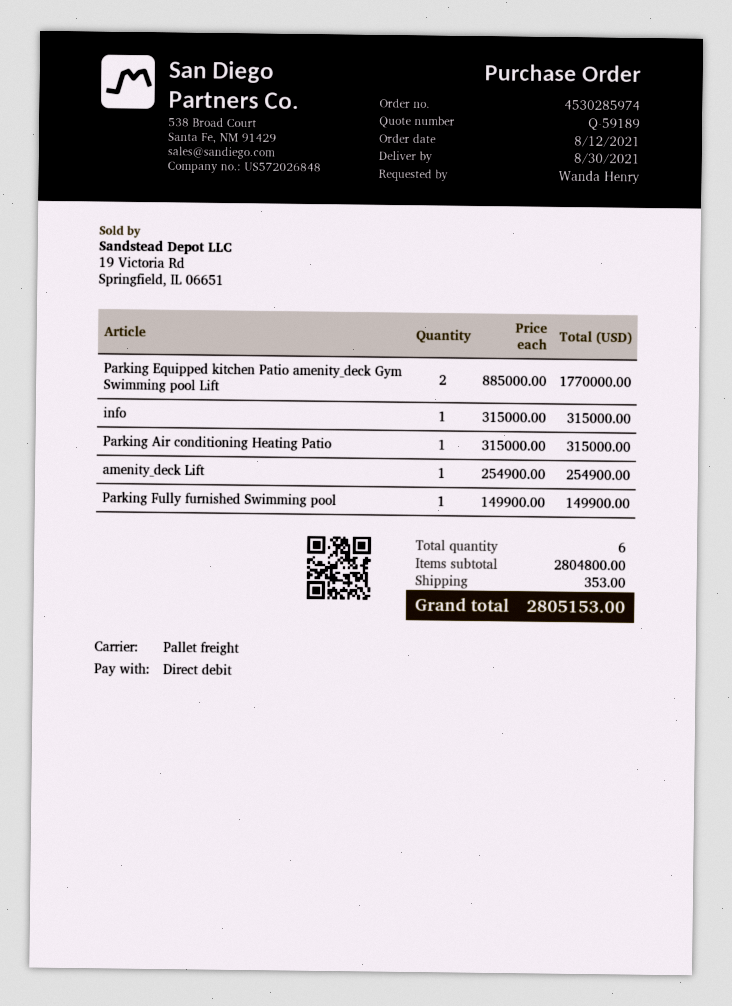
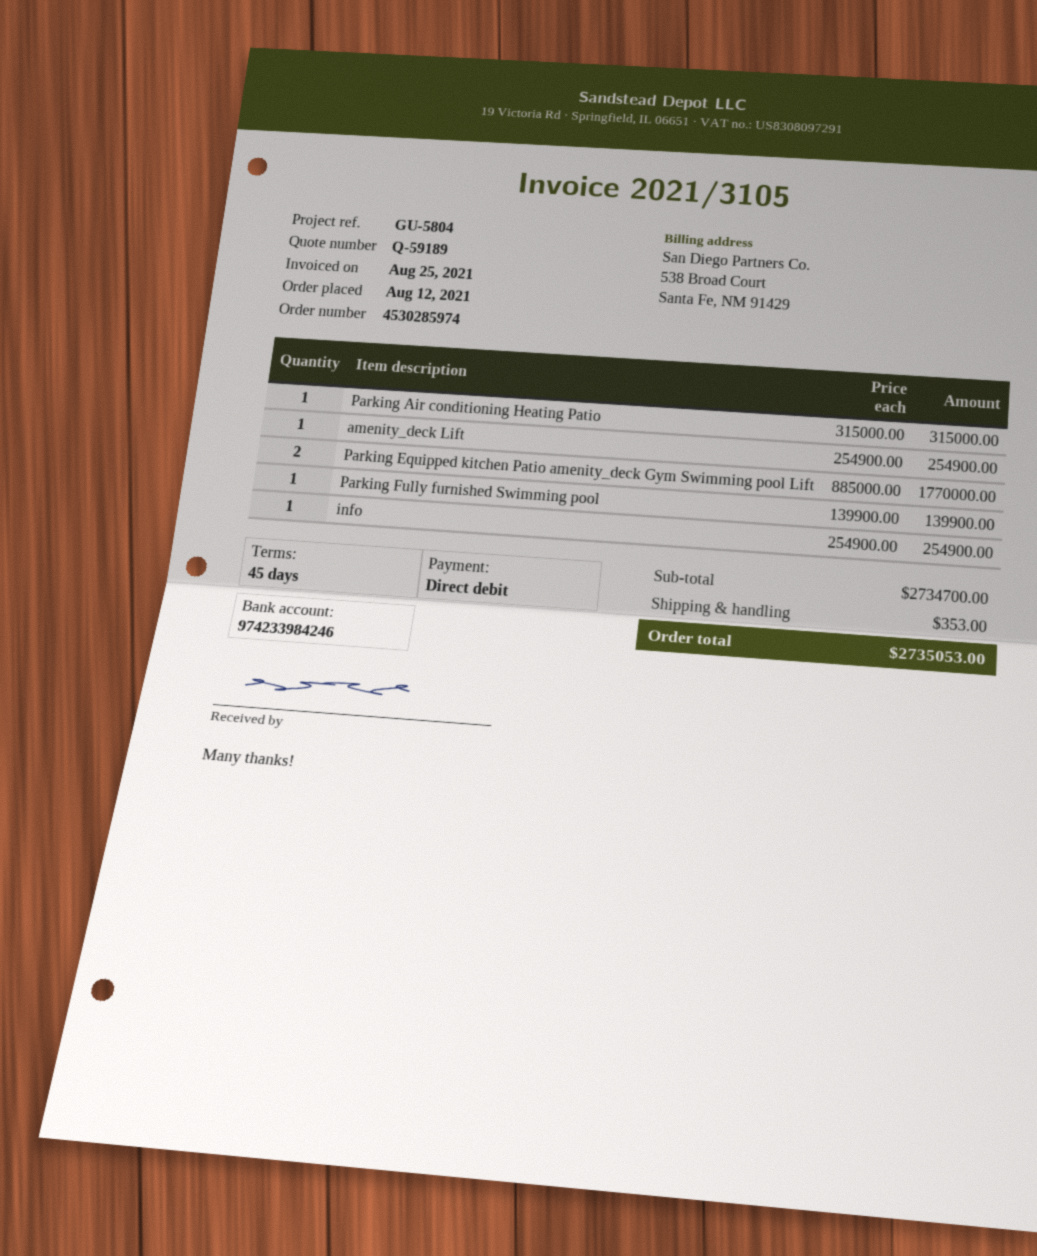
info: 1 x 315000.00 = 315000.00 -> 1 x 254900.00 = 254900.00
Parking Fully furnished Swimming pool: 1 x 149900.00 = 149900.00 -> 1 x 139900.00 = 139900.00
subtotal: 2804800.00 -> 2734700.00
total: 2805153.00 -> 2735053.00

